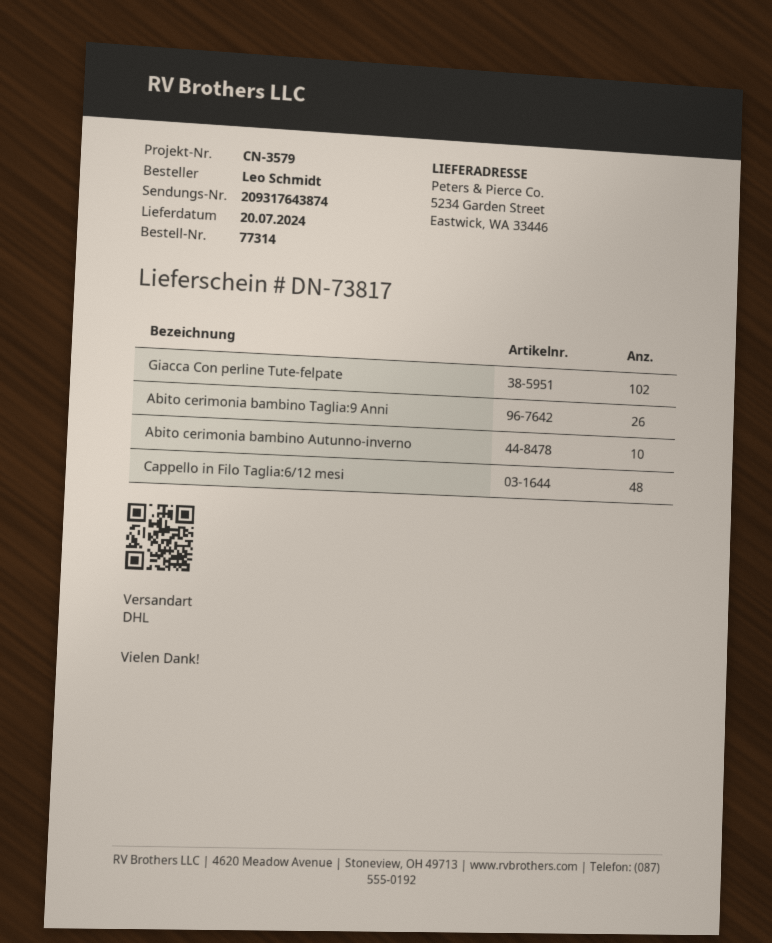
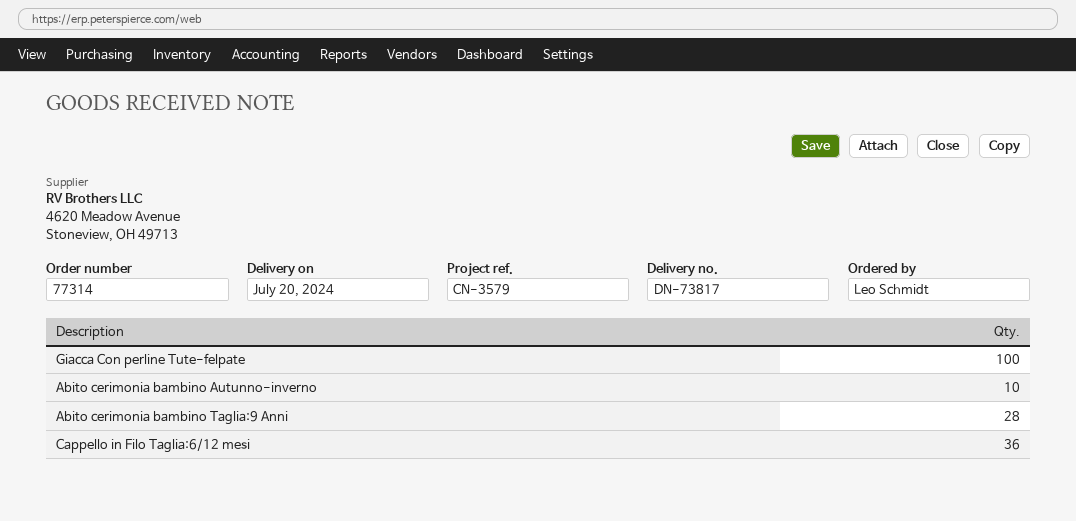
Giacca Con perline Tute-felpate: 102 -> 100
Abito cerimonia bambino Taglia:9 Anni: 26 -> 28
Cappello in Filo Taglia:6/12 mesi: 48 -> 36

